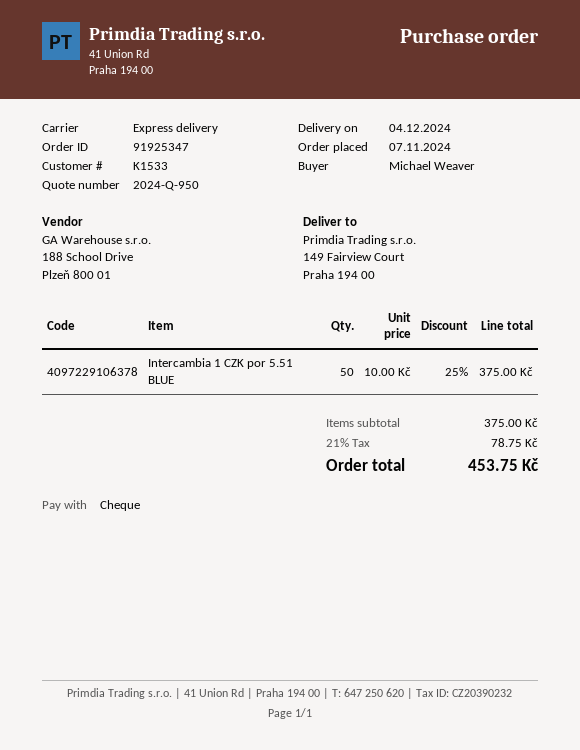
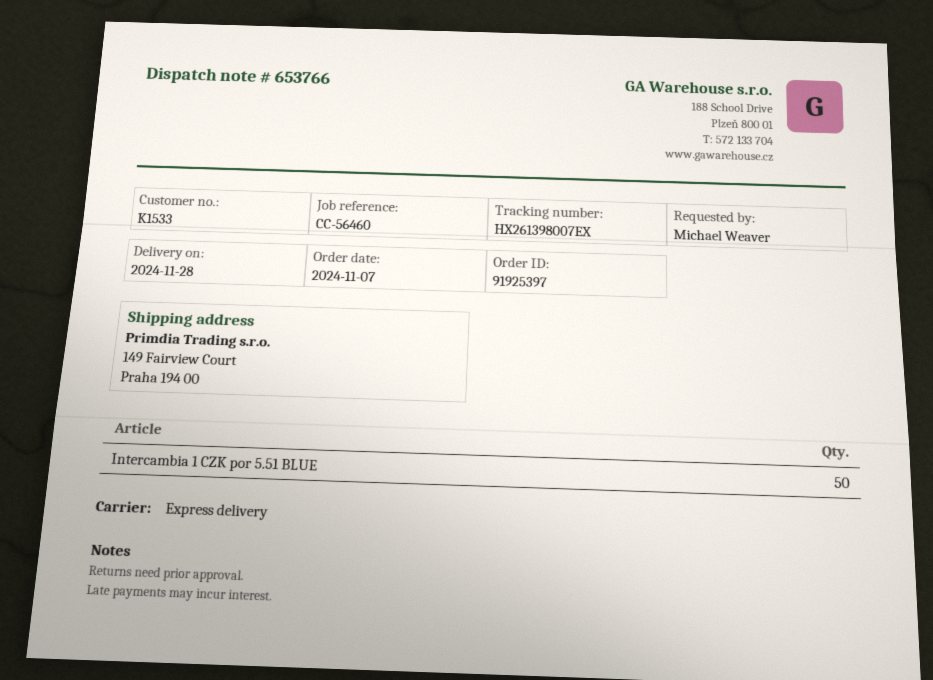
order number: 91925347 -> 91925397
delivery date: 2024-12-04 -> 2024-11-28

